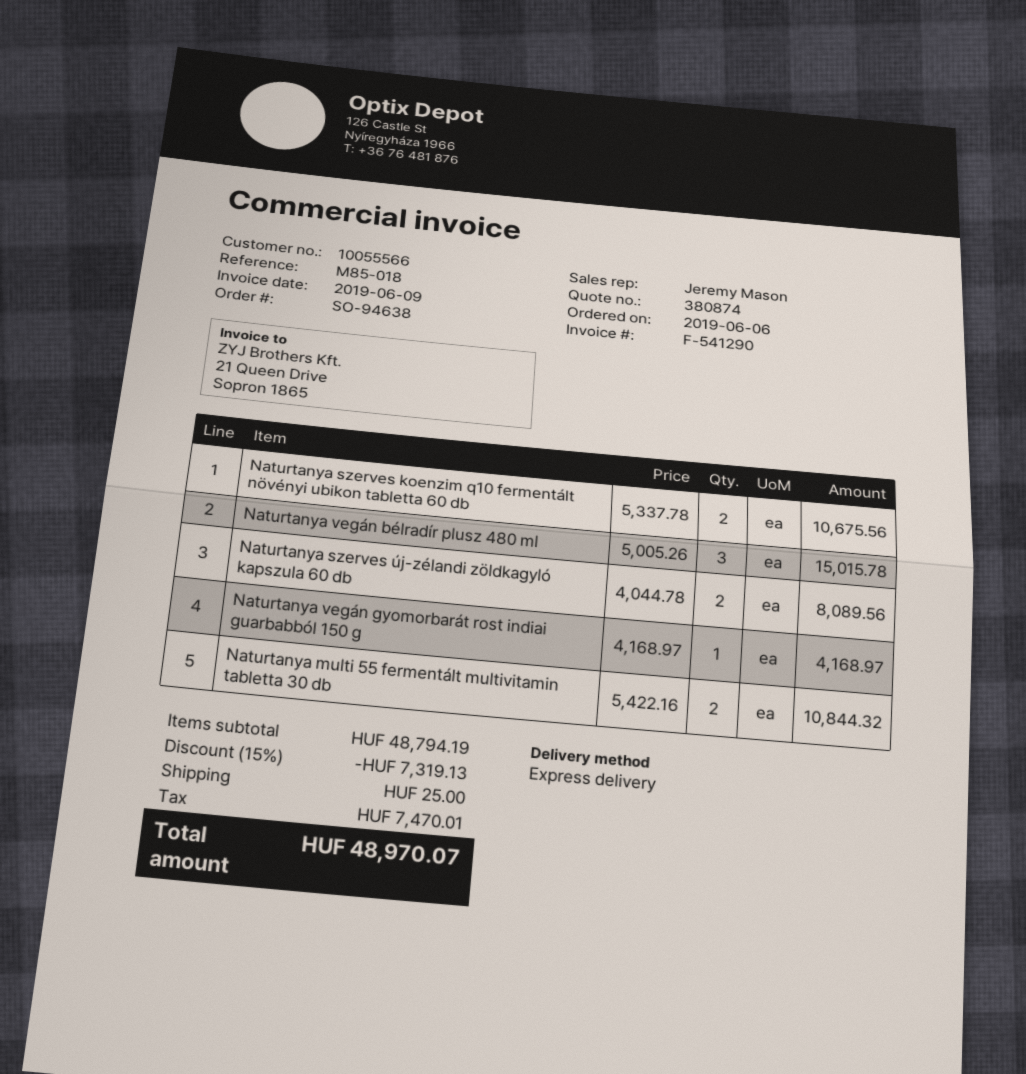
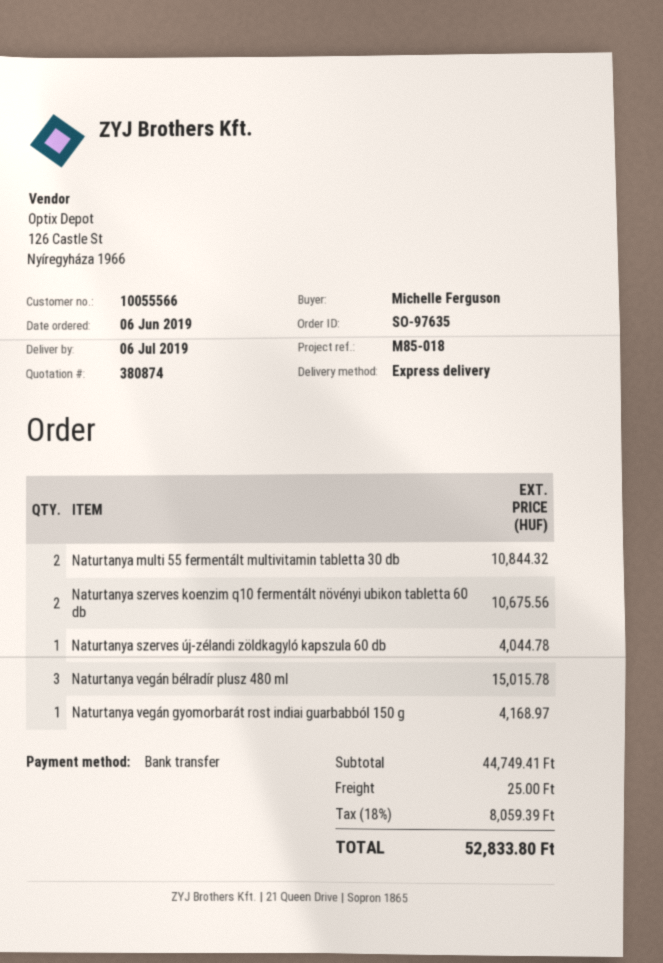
order number: SO-94638 -> SO-97635
Naturtanya szerves új-zélandi zöldkagyló kapszula 60 db: 2 for 8089.56 -> 1 for 4044.78
subtotal: 48794.19 -> 44749.41
discount: 15% = 7319.13 -> none
tax: 7470.01 -> 8059.39
total: 48970.07 -> 52833.80

